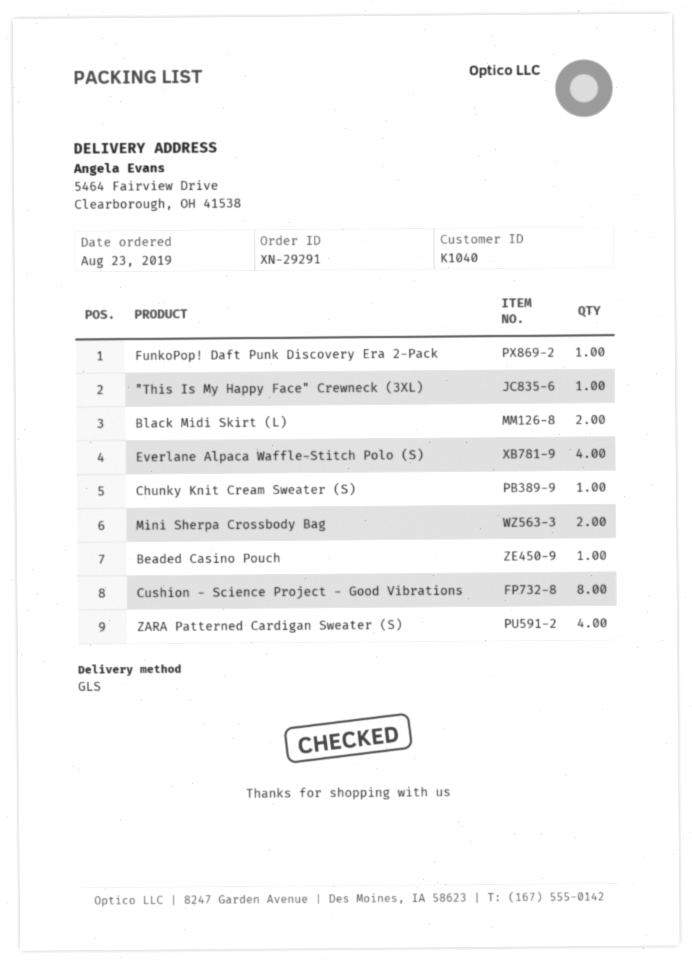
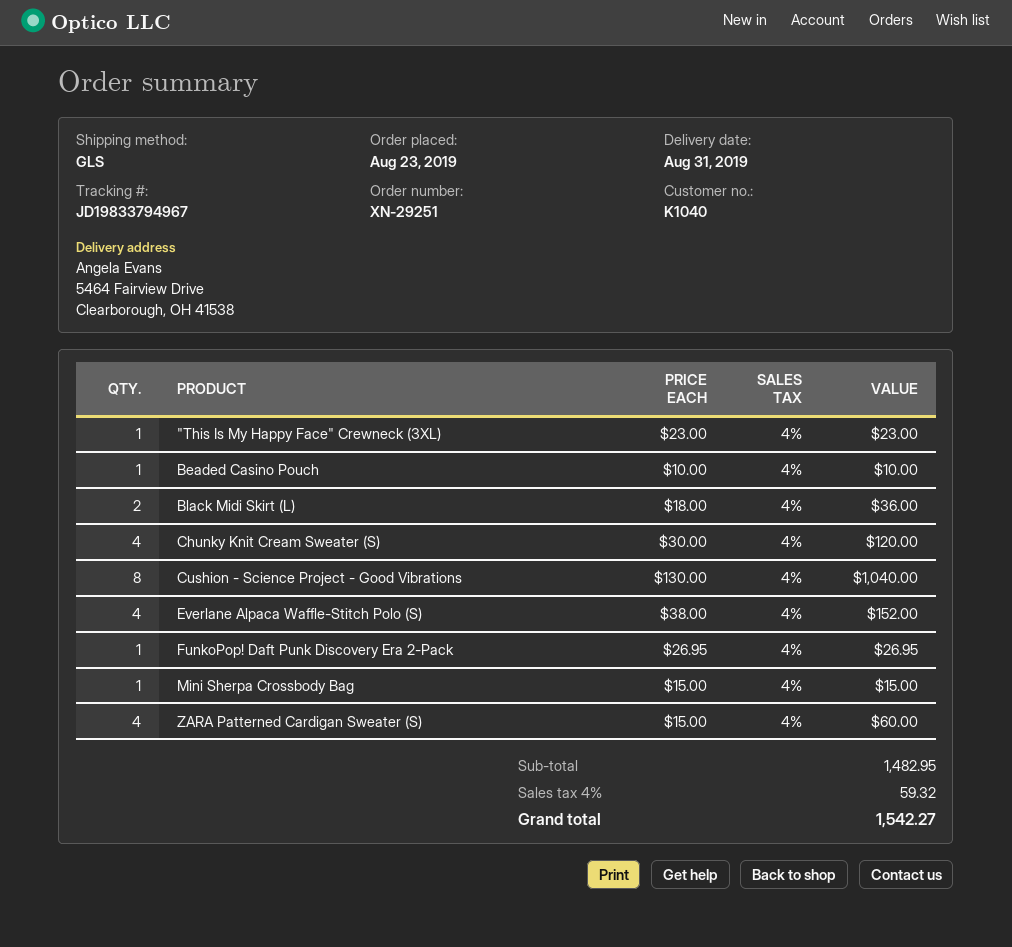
order number: XN-29291 -> XN-29251
Chunky Knit Cream Sweater (S): 1 -> 4
Mini Sherpa Crossbody Bag: 2 -> 1

